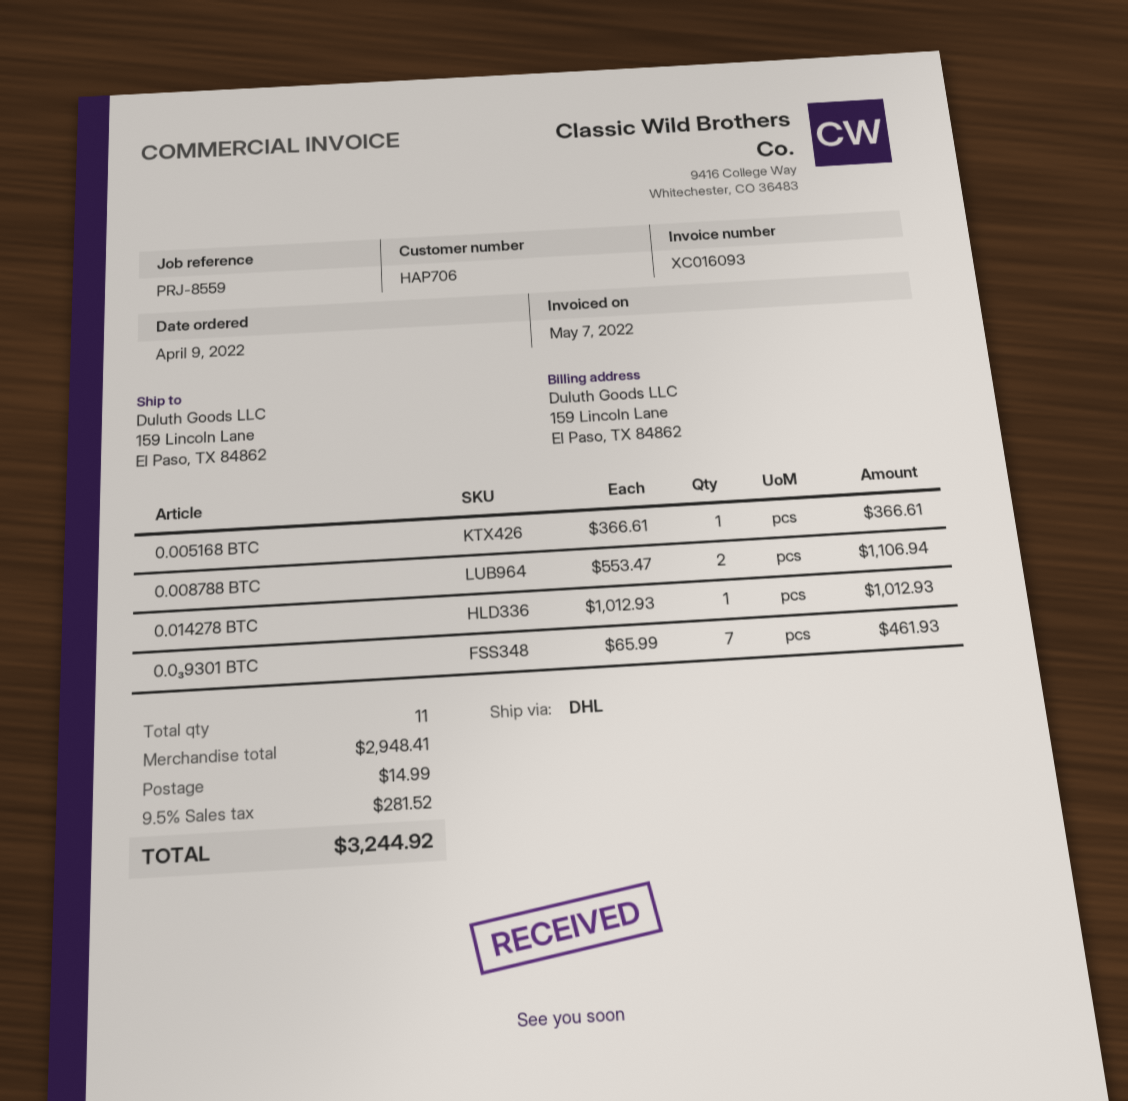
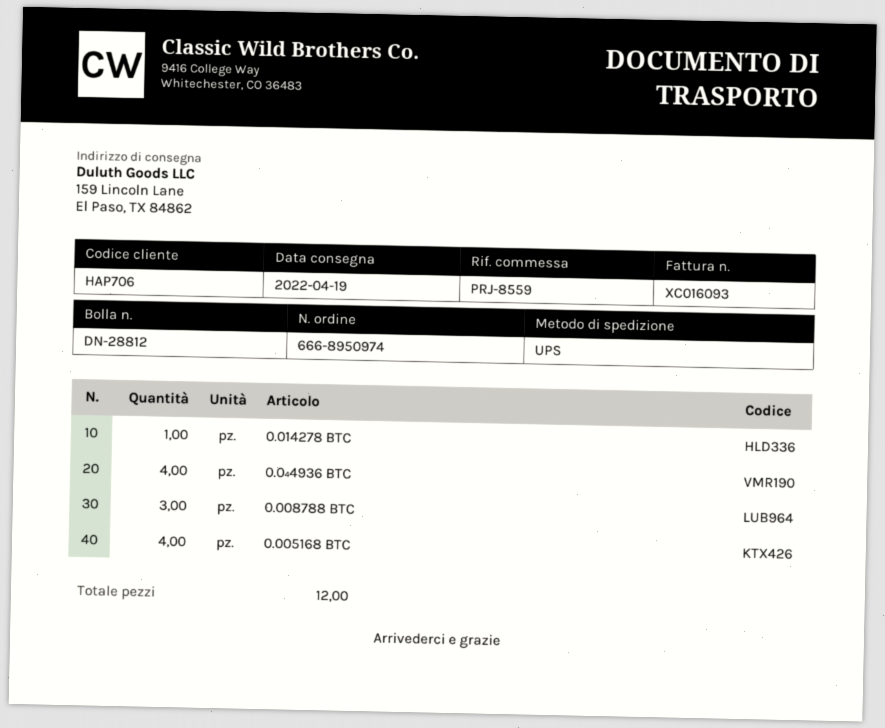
shipping method: DHL -> UPS
0.005168 BTC: 1 -> 4
0.008788 BTC: 2 -> 3
0.0₃9301 BTC: 7 -> none
0.0₄4936 BTC: none -> 4
total quantity: 11 -> 12

